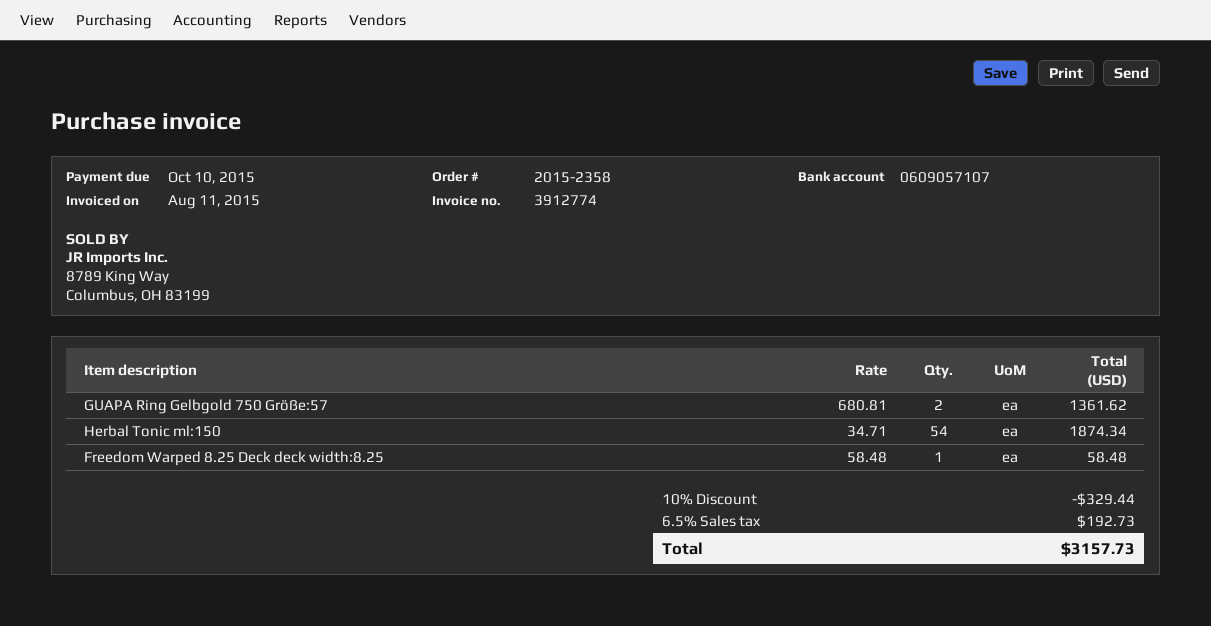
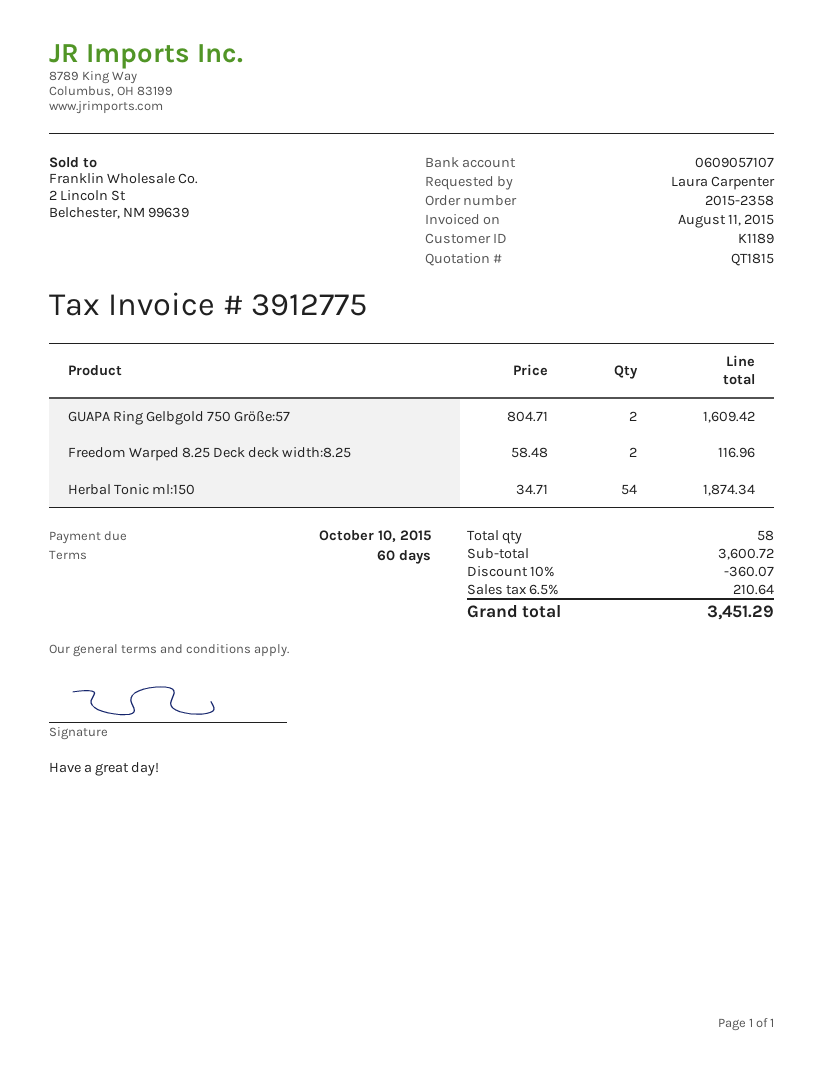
invoice number: 3912774 -> 3912775
GUAPA Ring Gelbgold 750 Größe:57: 2 x 680.81 = 1361.62 -> 2 x 804.71 = 1609.42
Freedom Warped 8.25 Deck deck width:8.25: 1 x 58.48 = 58.48 -> 2 x 58.48 = 116.96
discount: 10% = 329.44 -> 10% = 360.07
tax: 6.5% = 192.73 -> 6.5% = 210.64
total: 3157.73 -> 3451.29

